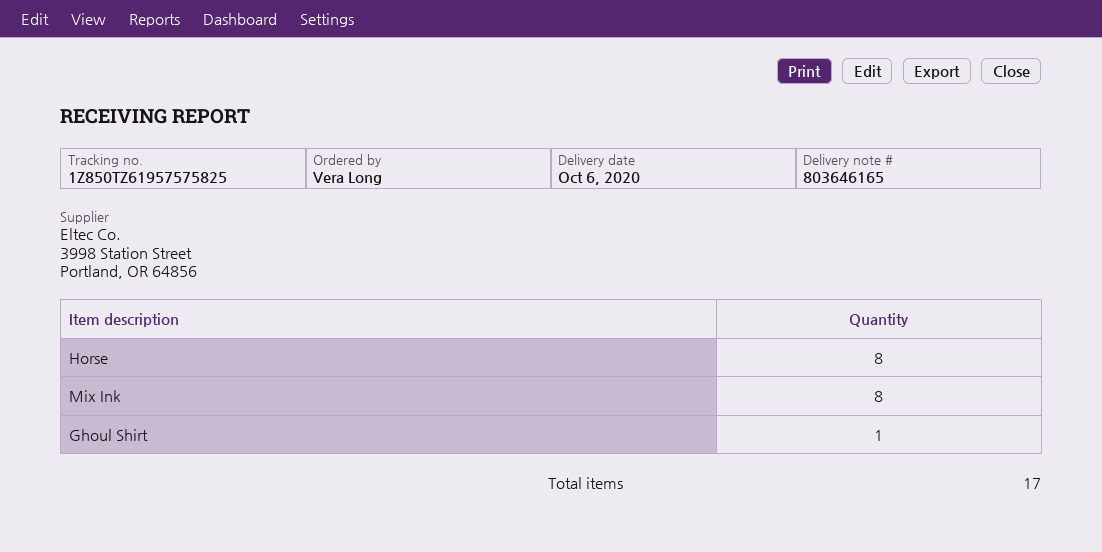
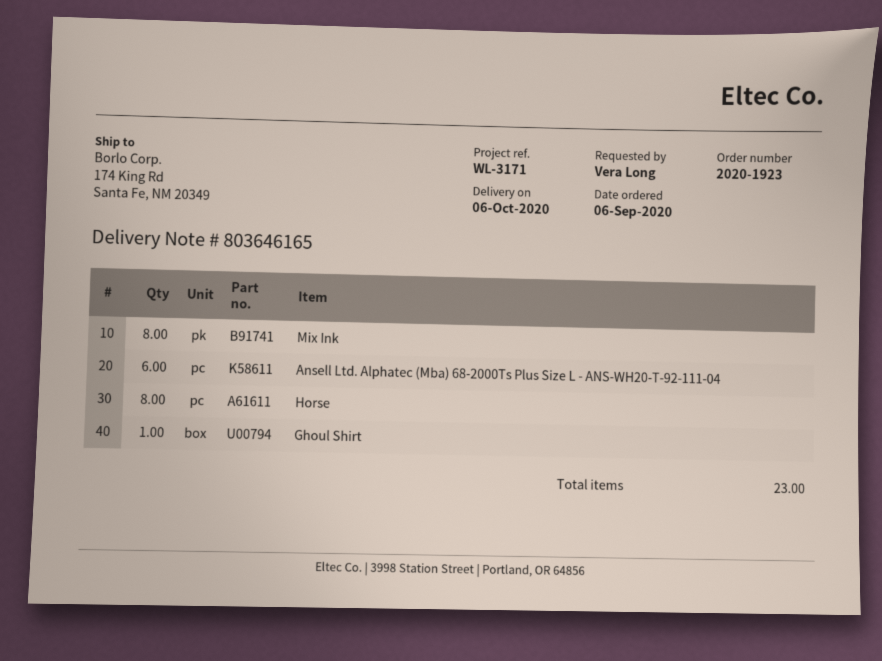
Ansell Ltd. Alphatec (Mba) 68-2000Ts Plus Size L - ANS-WH20-T-92-111-04: none -> 6
total quantity: 17 -> 23

